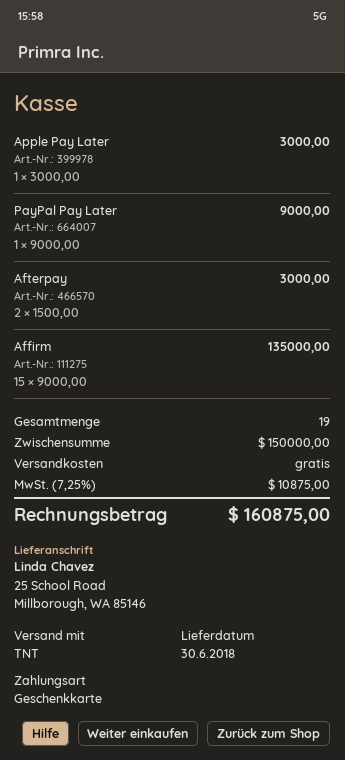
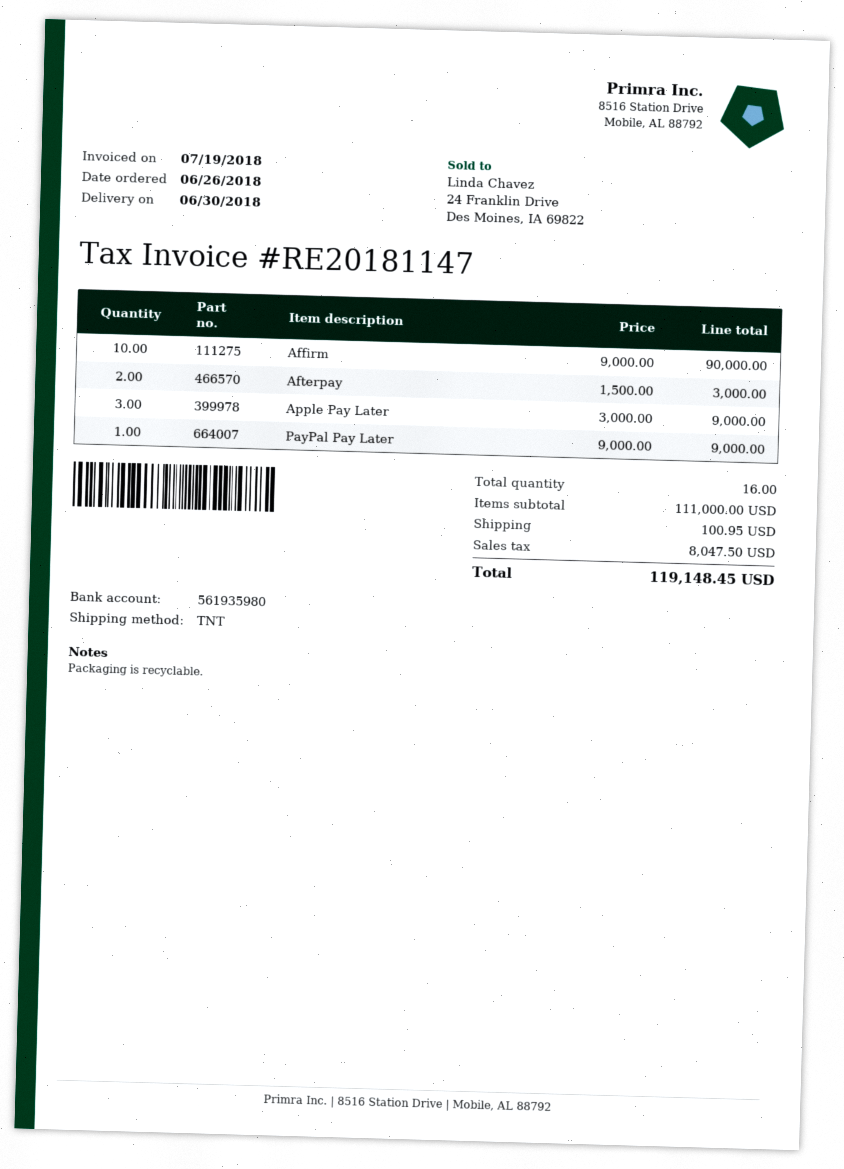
Apple Pay Later: 1 x 3000.00 = 3000.00 -> 3 x 3000.00 = 9000.00
Affirm: 15 x 9000.00 = 135000.00 -> 10 x 9000.00 = 90000.00
total quantity: 19 -> 16
subtotal: 150000.00 -> 111000.00
shipping: 0.00 -> 100.95
tax: 10875.00 -> 8047.50
total: 160875.00 -> 119148.45

